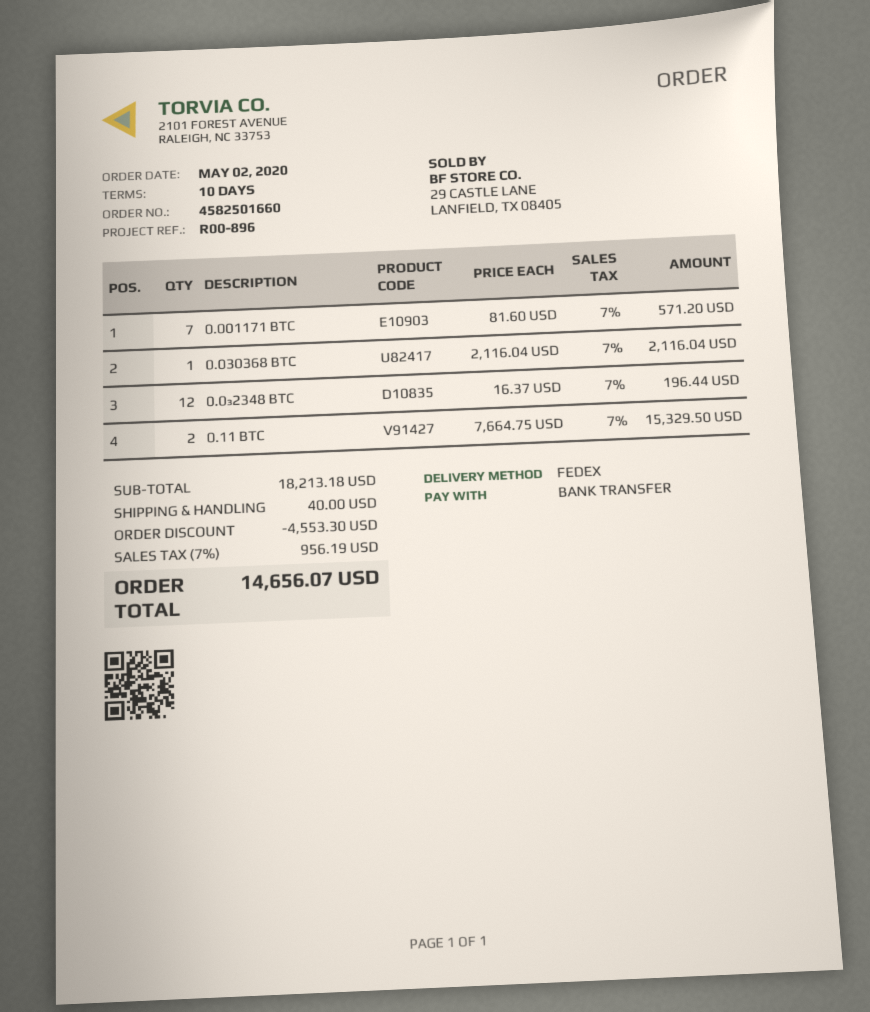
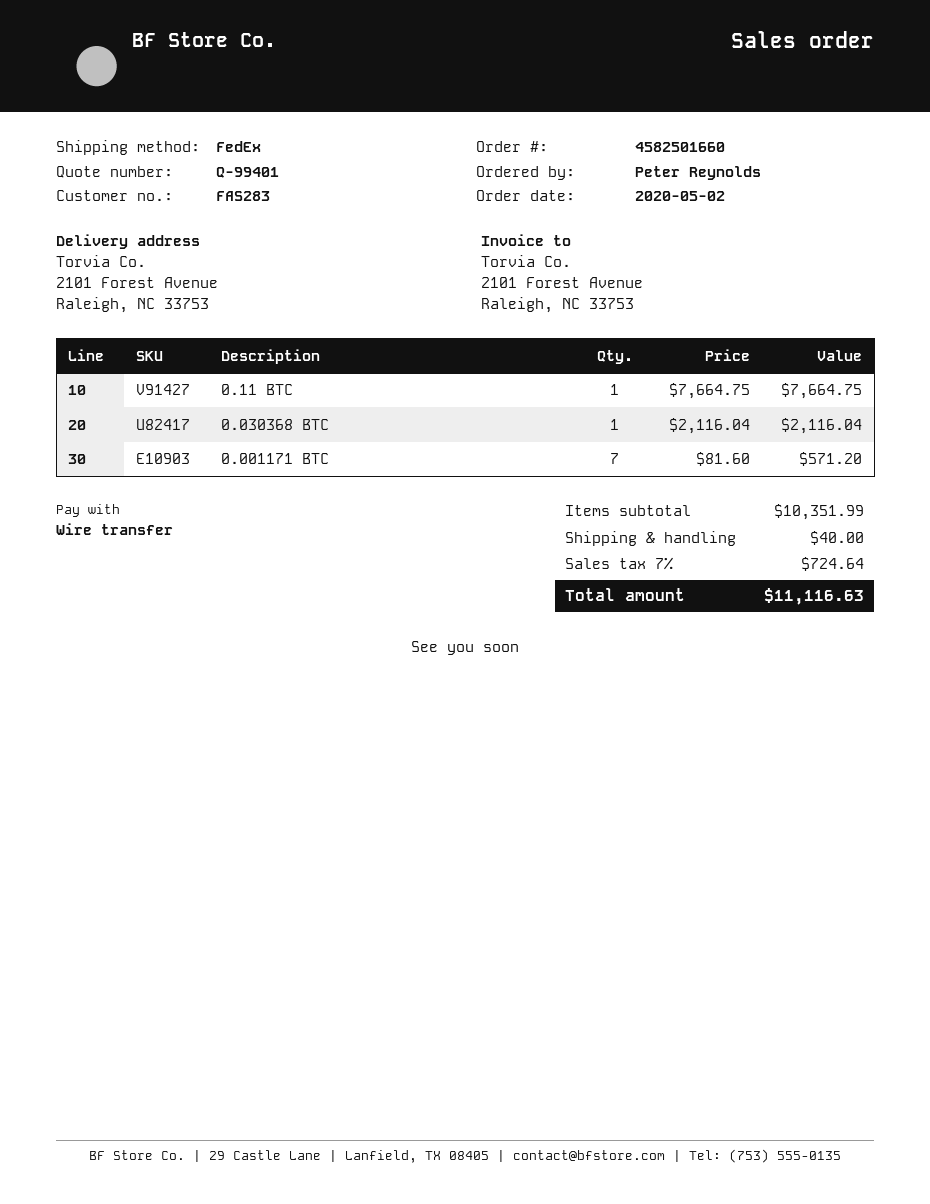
0.0₃2348 BTC: 12 x 16.37 = 196.44 -> none
0.11 BTC: 2 x 7664.75 = 15329.50 -> 1 x 7664.75 = 7664.75
subtotal: 18213.18 -> 10351.99
discount: 4553.30 -> none
tax: 7% = 956.19 -> 7% = 724.64
total: 14656.07 -> 11116.63

